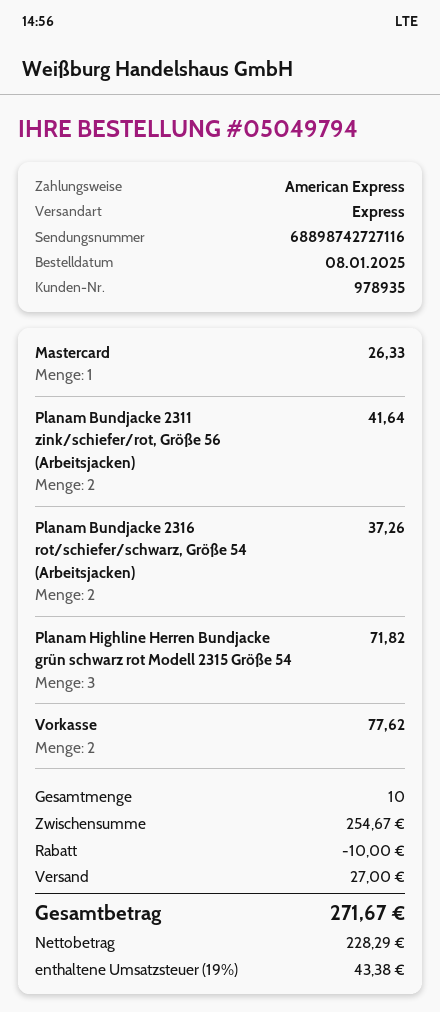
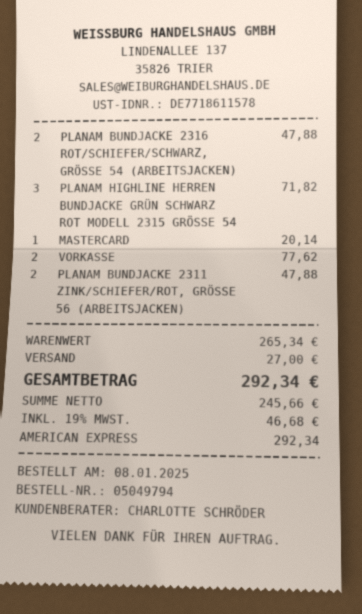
Mastercard: 1 for 26.33 -> 1 for 20.14
Planam Bundjacke 2311 zink/schiefer/rot, Größe 56 (Arbeitsjacken): 2 for 41.64 -> 2 for 47.88
Planam Bundjacke 2316 rot/schiefer/schwarz, Größe 54 (Arbeitsjacken): 2 for 37.26 -> 2 for 47.88
subtotal: 254.67 -> 265.34
discount: 10.00 -> none
net: 228.29 -> 245.66
tax: 19% = 43.38 -> 19% = 46.68
total: 271.67 -> 292.34

